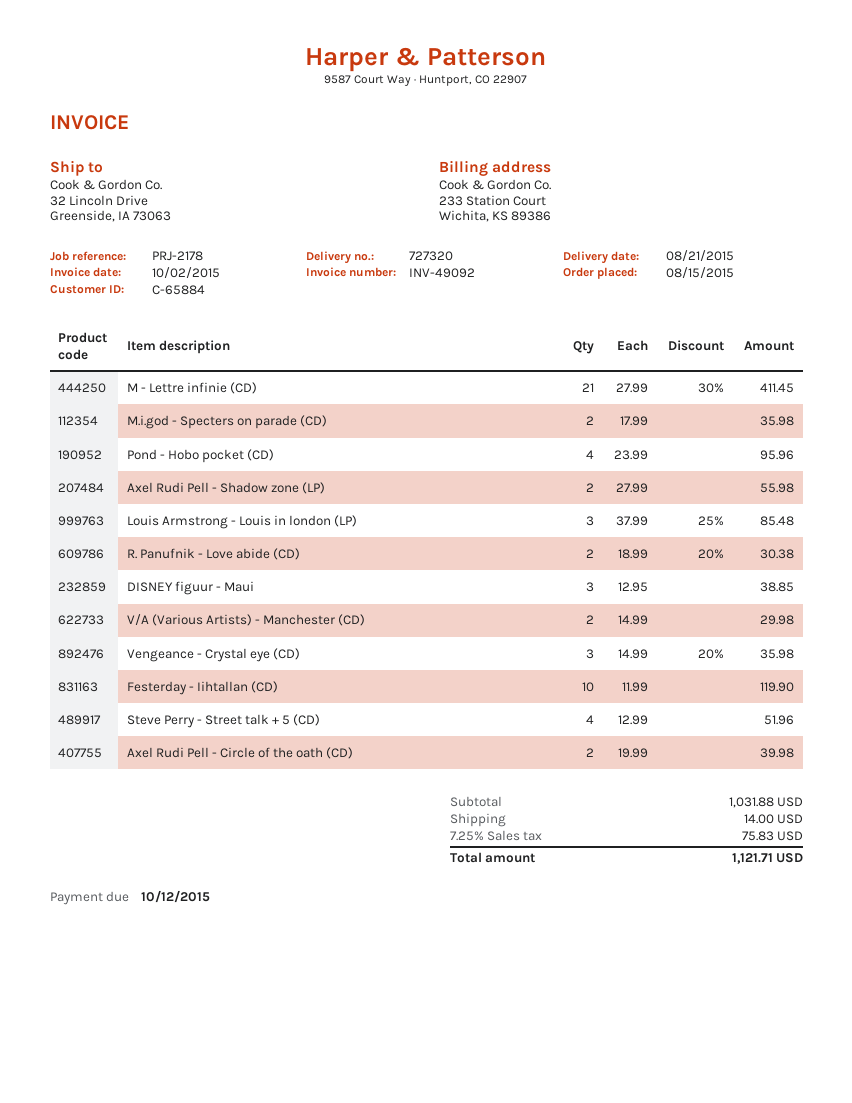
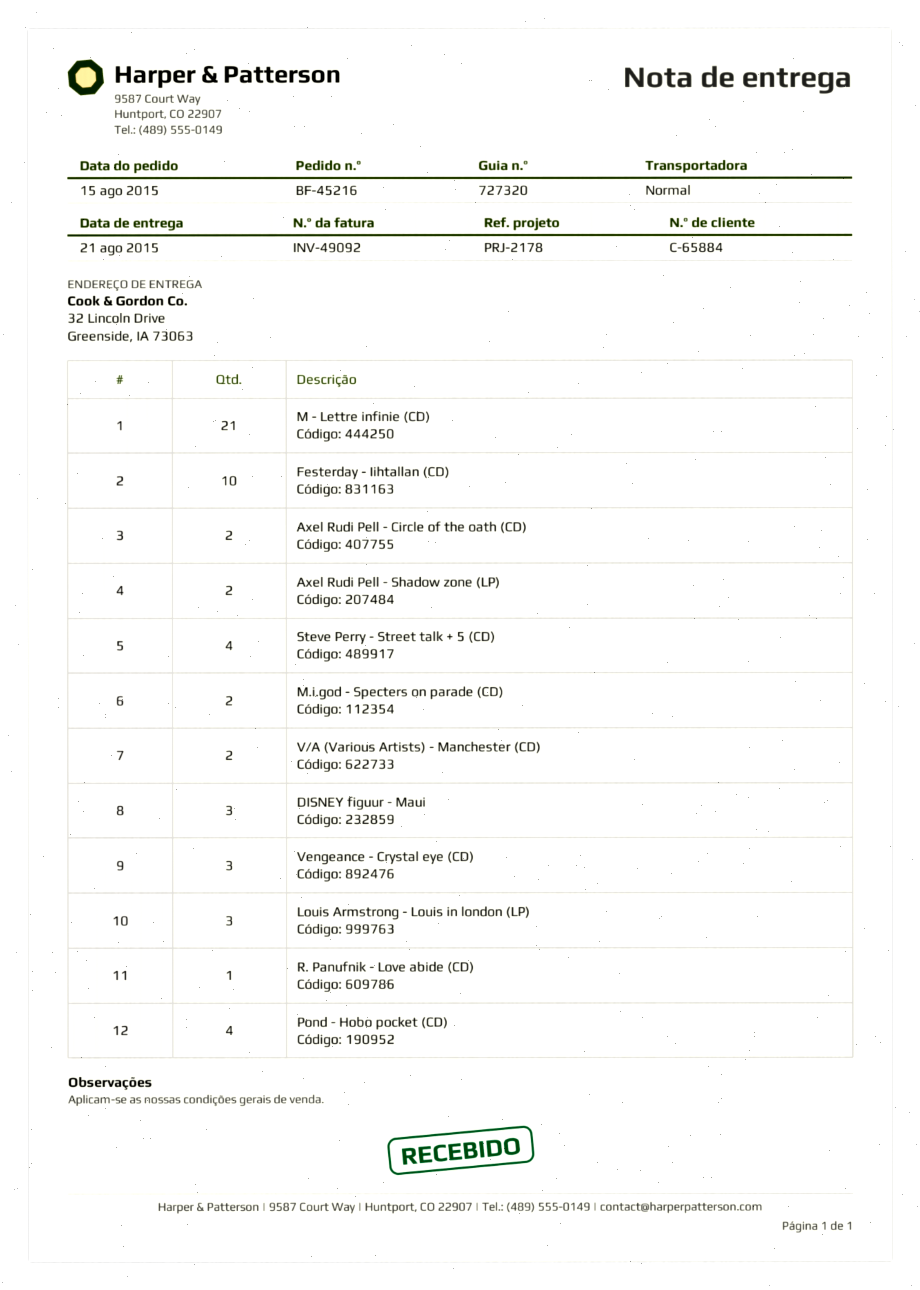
R. Panufnik - Love abide (CD): 2 -> 1

